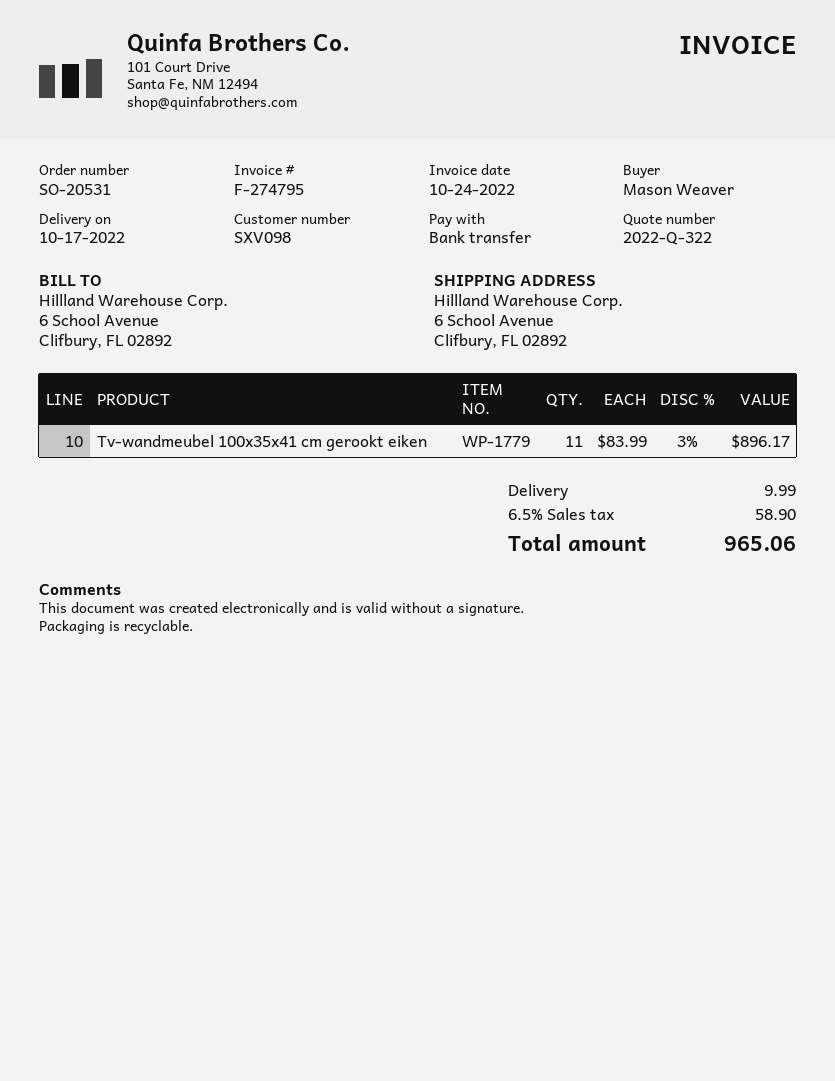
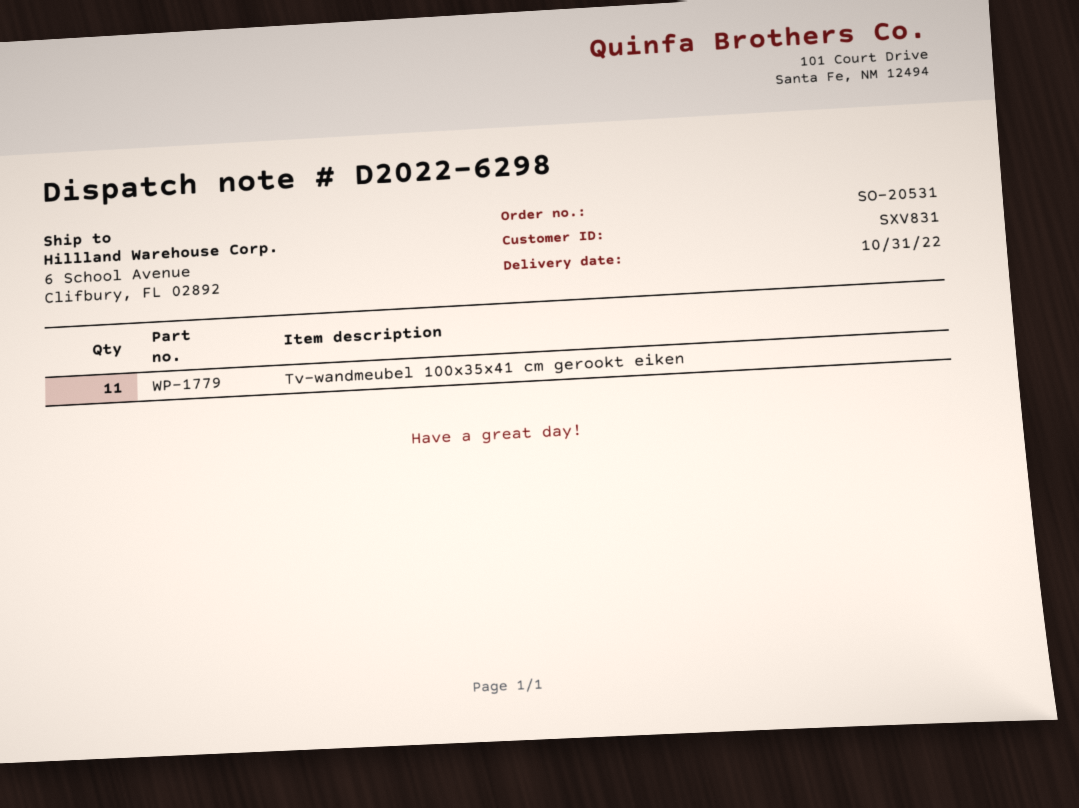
delivery date: 2022-10-17 -> 2022-10-31
customer number: SXV098 -> SXV831

